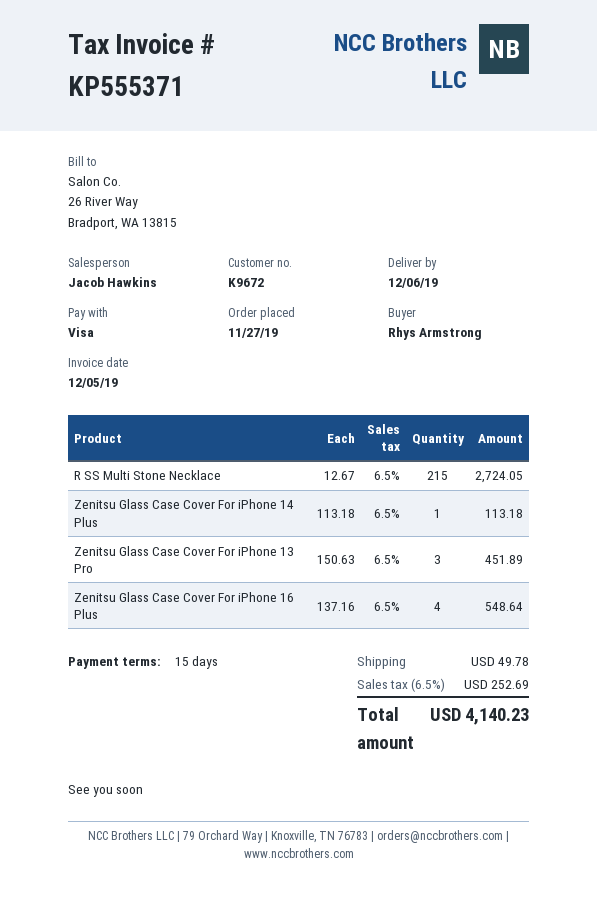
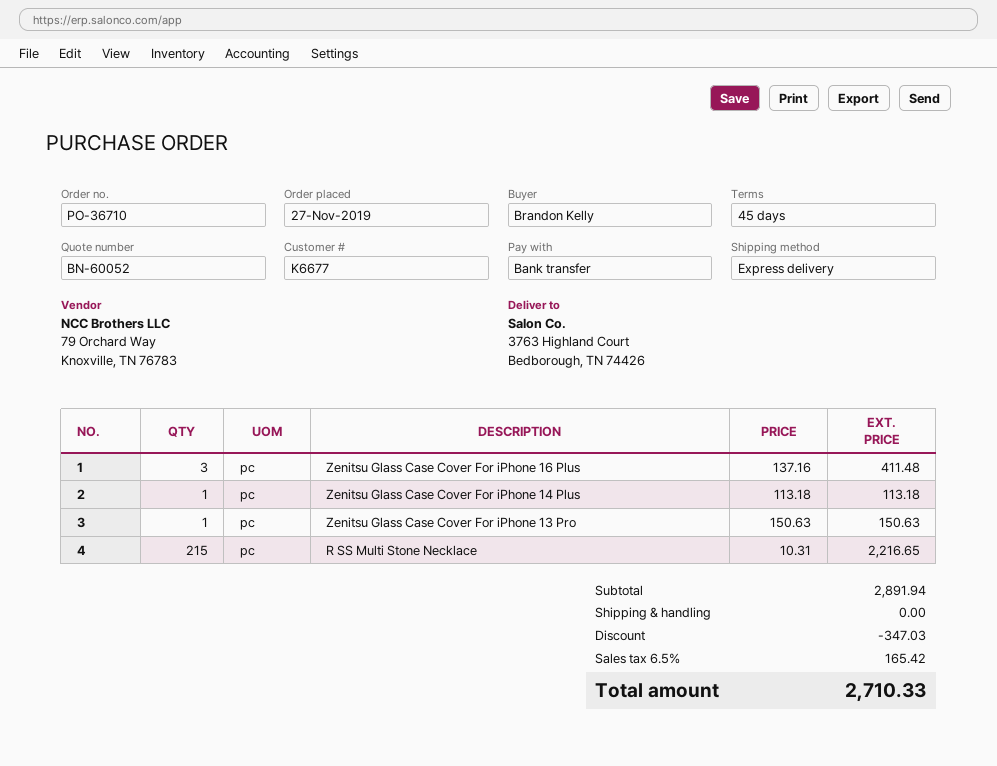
payment terms: 15 days -> 45 days
customer number: K9672 -> K6677
ordered by: Rhys Armstrong -> Brandon Kelly
payment method: Visa -> bank transfer
R SS Multi Stone Necklace: 215 x 12.67 = 2724.05 -> 215 x 10.31 = 2216.65
Zenitsu Glass Case Cover For iPhone 13 Pro: 3 x 150.63 = 451.89 -> 1 x 150.63 = 150.63
Zenitsu Glass Case Cover For iPhone 16 Plus: 4 x 137.16 = 548.64 -> 3 x 137.16 = 411.48
discount: none -> 347.03
shipping: 49.78 -> 0.00
tax: 6.5% = 252.69 -> 6.5% = 165.42
total: 4140.23 -> 2710.33

